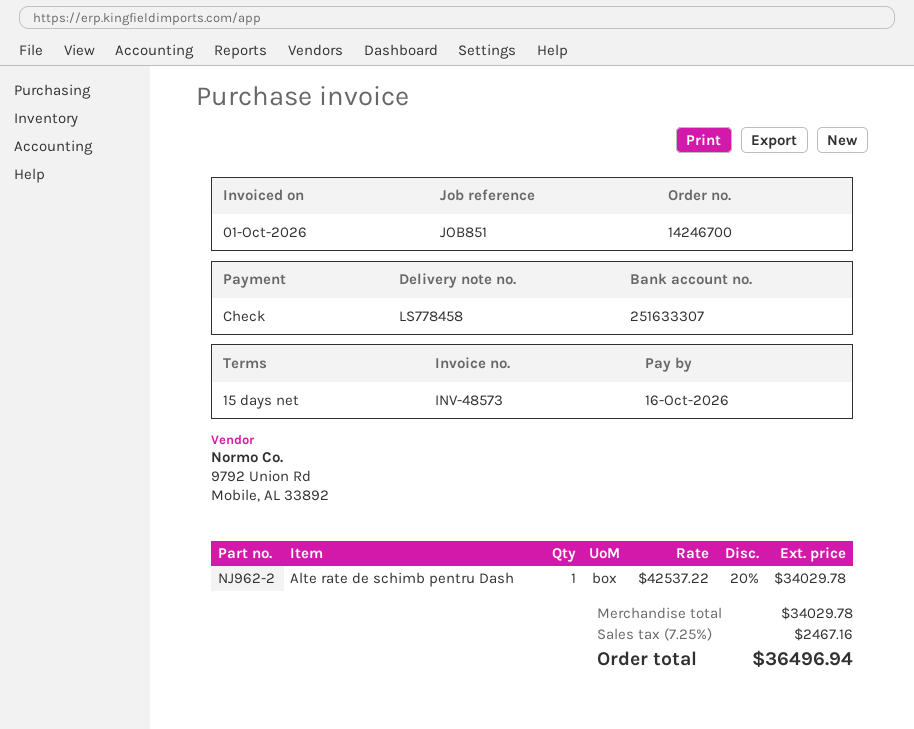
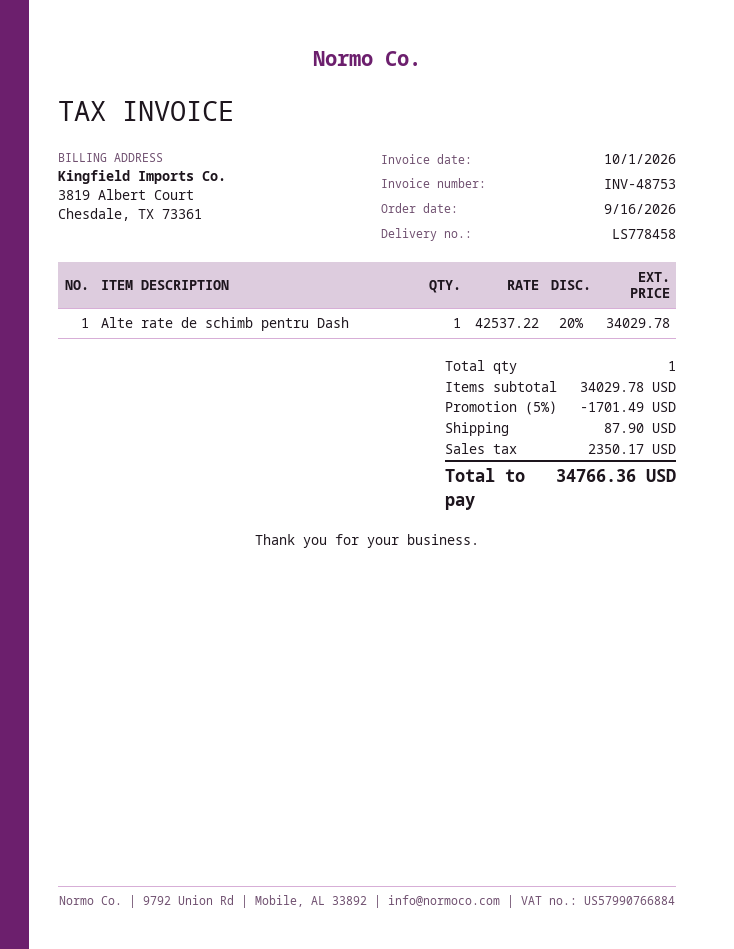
invoice number: INV-48573 -> INV-48753
discount: none -> 5% = 1701.49
shipping: none -> 87.90
tax: 2467.16 -> 2350.17
total: 36496.94 -> 34766.36

